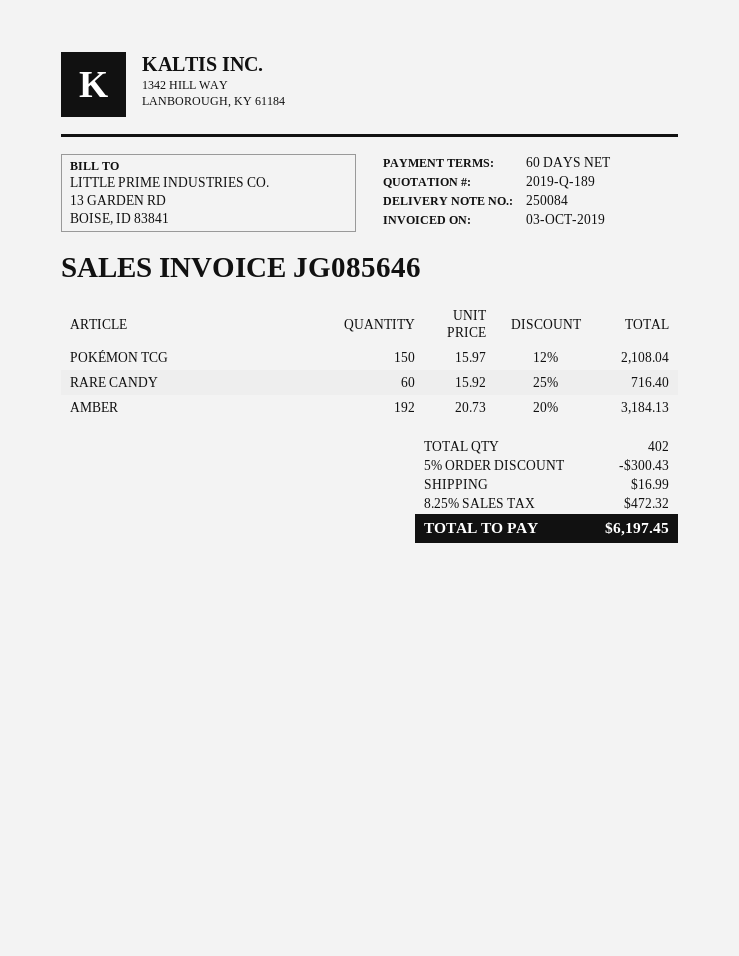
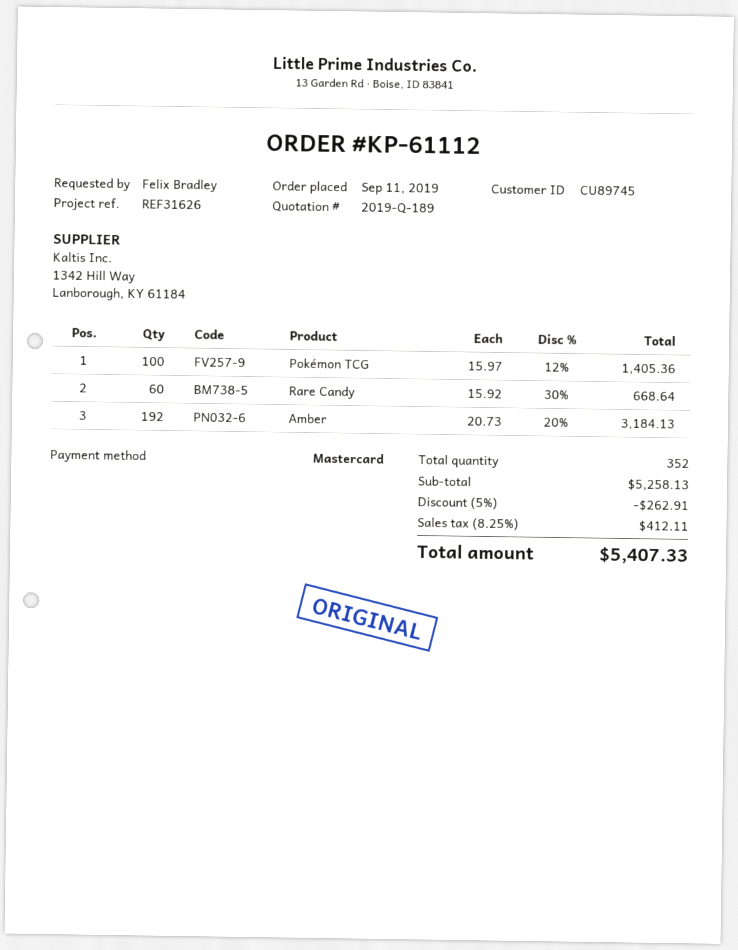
POKÉMON TCG: 150 x 15.97 - 12% = 2108.04 -> 100 x 15.97 - 12% = 1405.36
RARE CANDY: 60 x 15.92 - 25% = 716.40 -> 60 x 15.92 - 30% = 668.64
total quantity: 402 -> 352
discount: 5% = 300.43 -> 5% = 262.91
shipping: 16.99 -> none
tax: 8.25% = 472.32 -> 8.25% = 412.11
total: 6197.45 -> 5407.33

